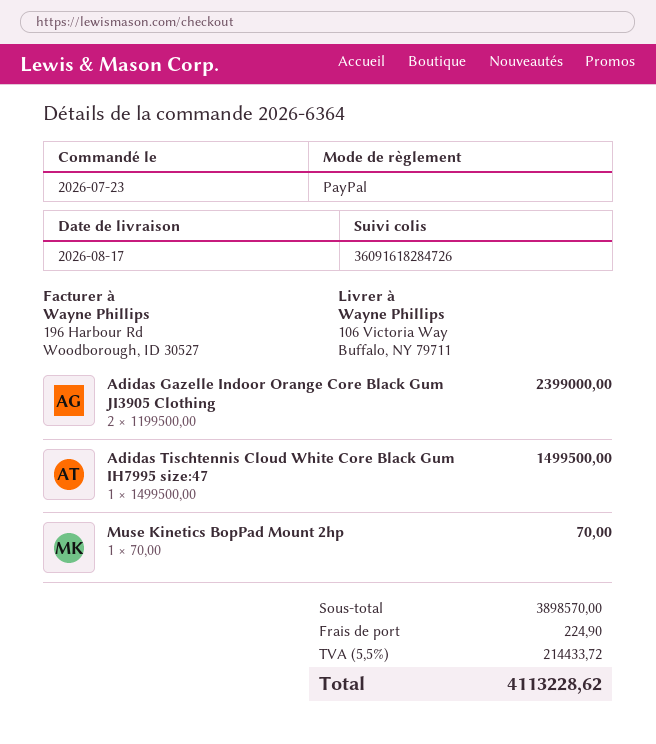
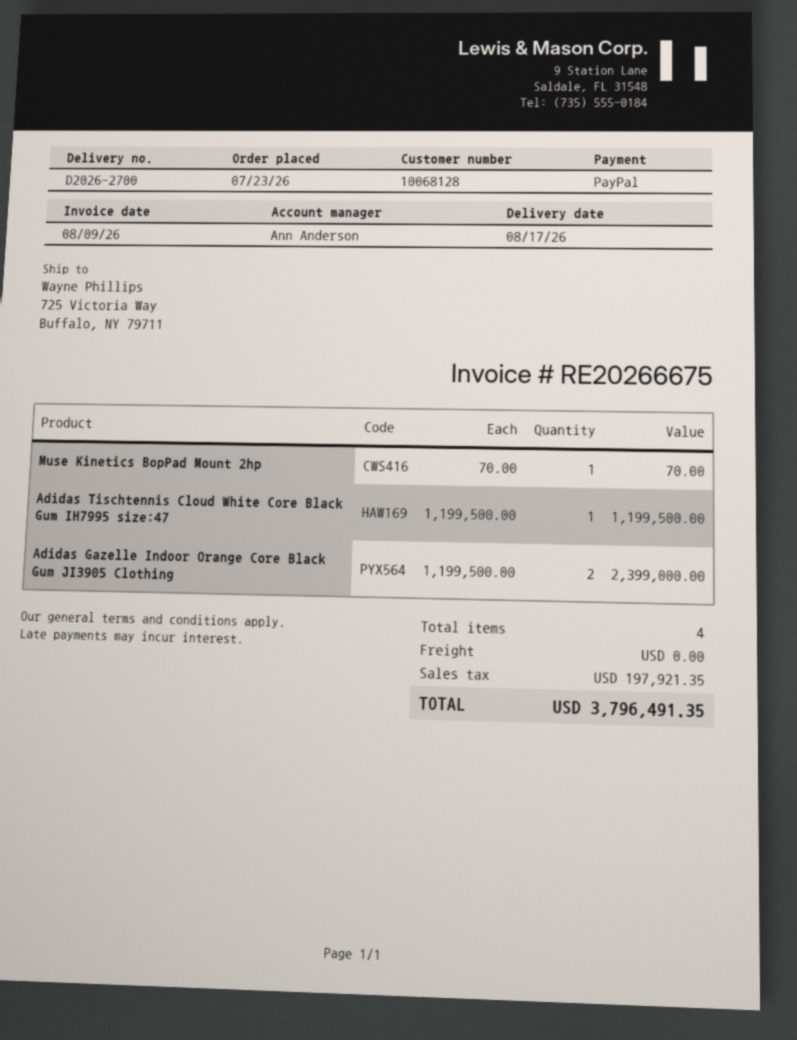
ship to: 106 Victoria Way, Buffalo, NY 79711 -> 725 Victoria Way, Buffalo, NY 79711
Adidas Tischtennis Cloud White Core Black Gum IH7995 size:47: 1 x 1499500.00 = 1499500.00 -> 1 x 1199500.00 = 1199500.00
shipping: 224.90 -> 0.00
tax: 214433.72 -> 197921.35
total: 4113228.62 -> 3796491.35

